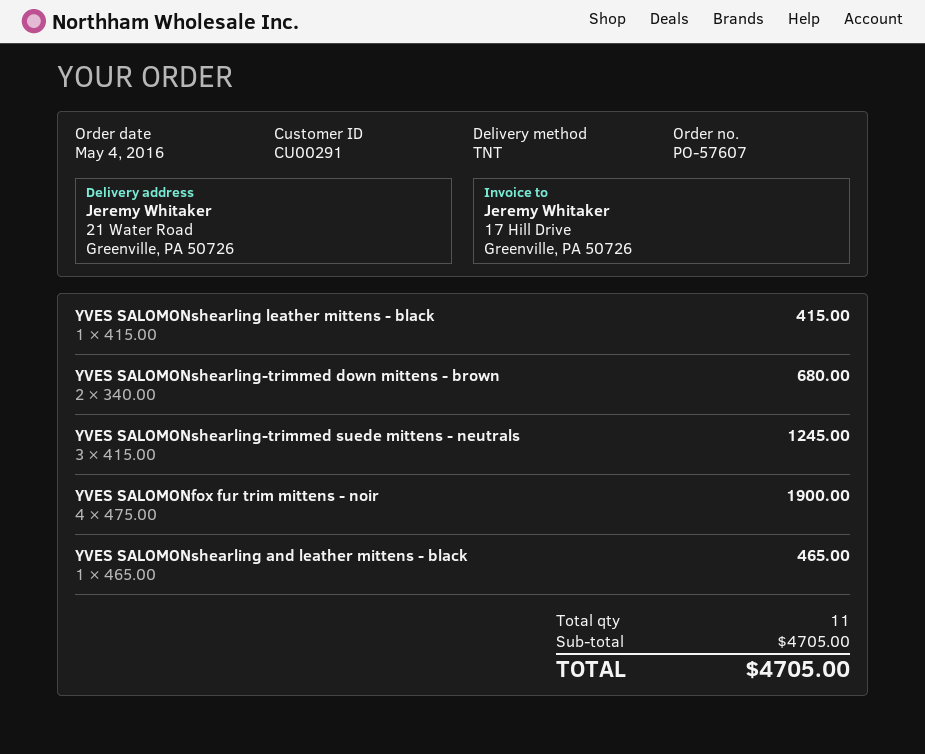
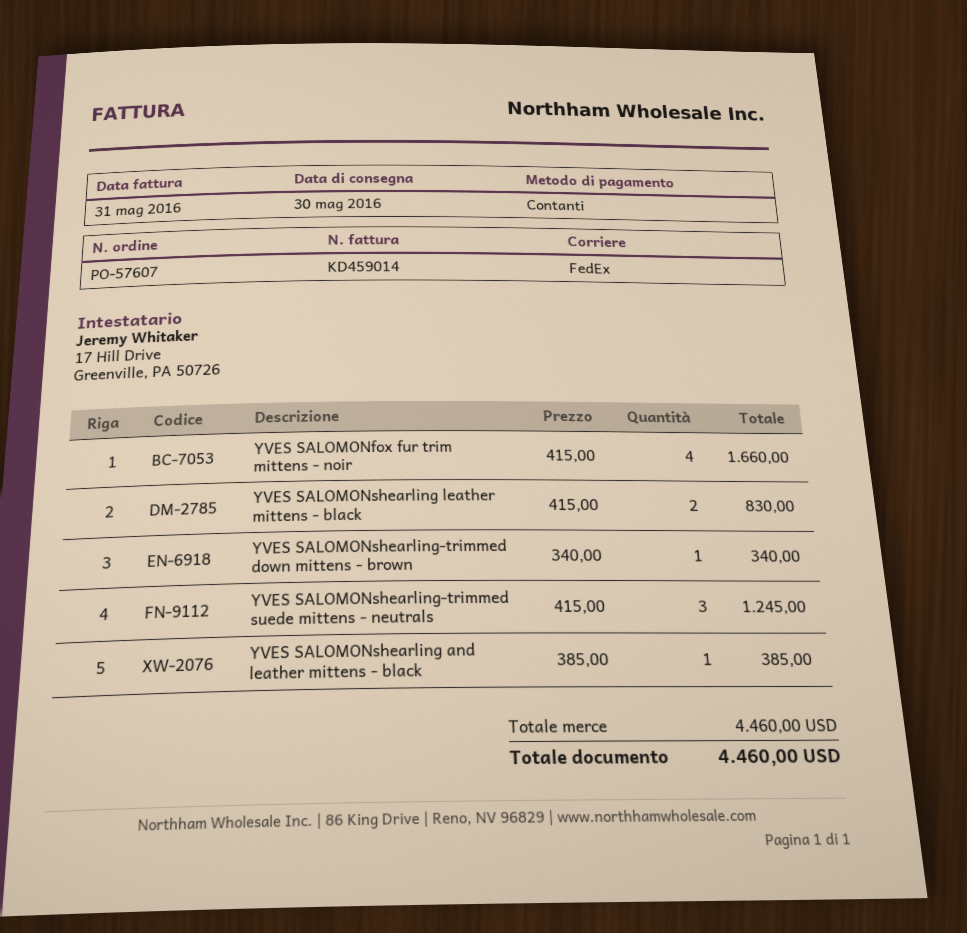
shipping method: TNT -> FedEx
YVES SALOMONshearling leather mittens - black: 1 x 415.00 = 415.00 -> 2 x 415.00 = 830.00
YVES SALOMONshearling-trimmed down mittens - brown: 2 x 340.00 = 680.00 -> 1 x 340.00 = 340.00
YVES SALOMONfox fur trim mittens - noir: 4 x 475.00 = 1900.00 -> 4 x 415.00 = 1660.00
YVES SALOMONshearling and leather mittens - black: 1 x 465.00 = 465.00 -> 1 x 385.00 = 385.00
subtotal: 4705.00 -> 4460.00
total: 4705.00 -> 4460.00

